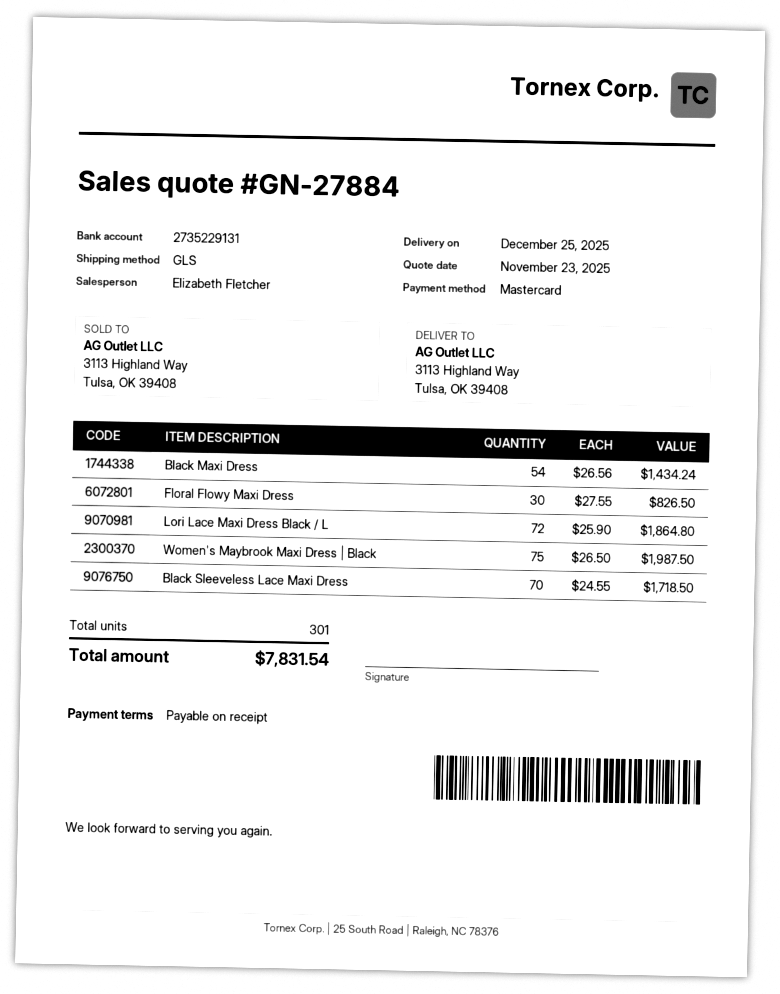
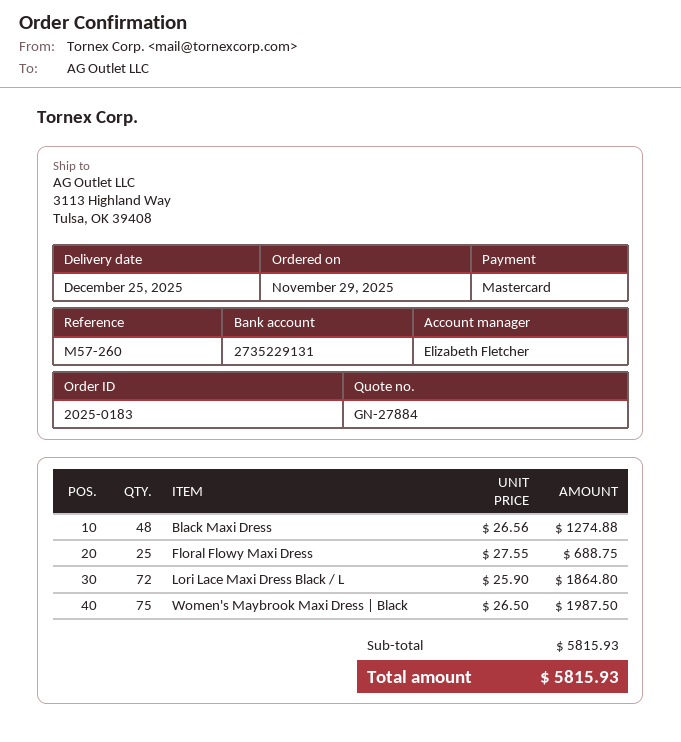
Black Maxi Dress: 54 x 26.56 = 1434.24 -> 48 x 26.56 = 1274.88
Floral Flowy Maxi Dress: 30 x 27.55 = 826.50 -> 25 x 27.55 = 688.75
Black Sleeveless Lace Maxi Dress: 70 x 24.55 = 1718.50 -> none
total: 7831.54 -> 5815.93

